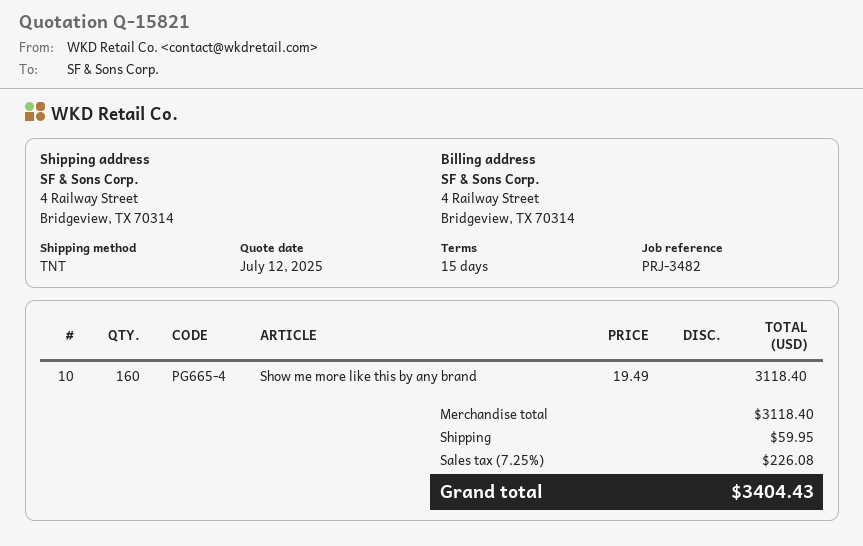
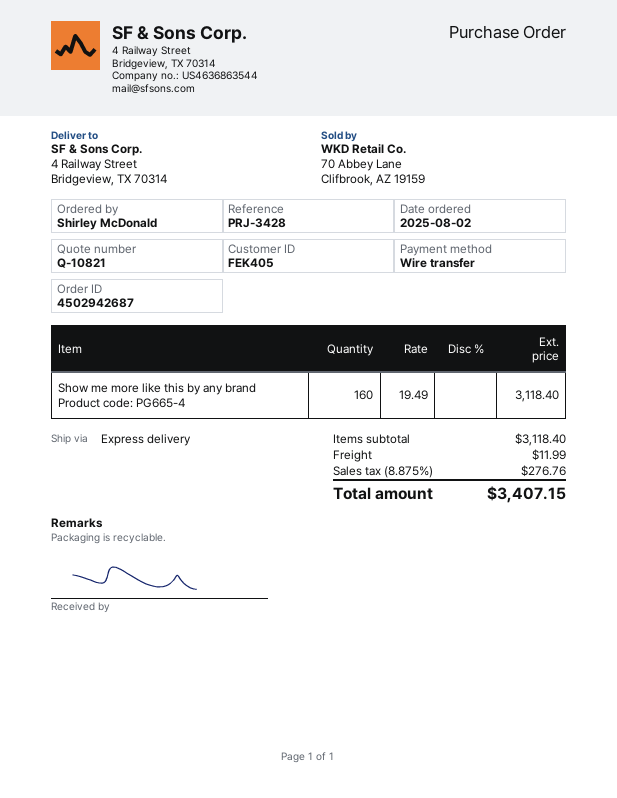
quote number: Q-15821 -> Q-10821
reference: PRJ-3482 -> PRJ-3428
shipping method: TNT -> express
shipping: 59.95 -> 11.99
tax: 7.25% = 226.08 -> 8.875% = 276.76
total: 3404.43 -> 3407.15

